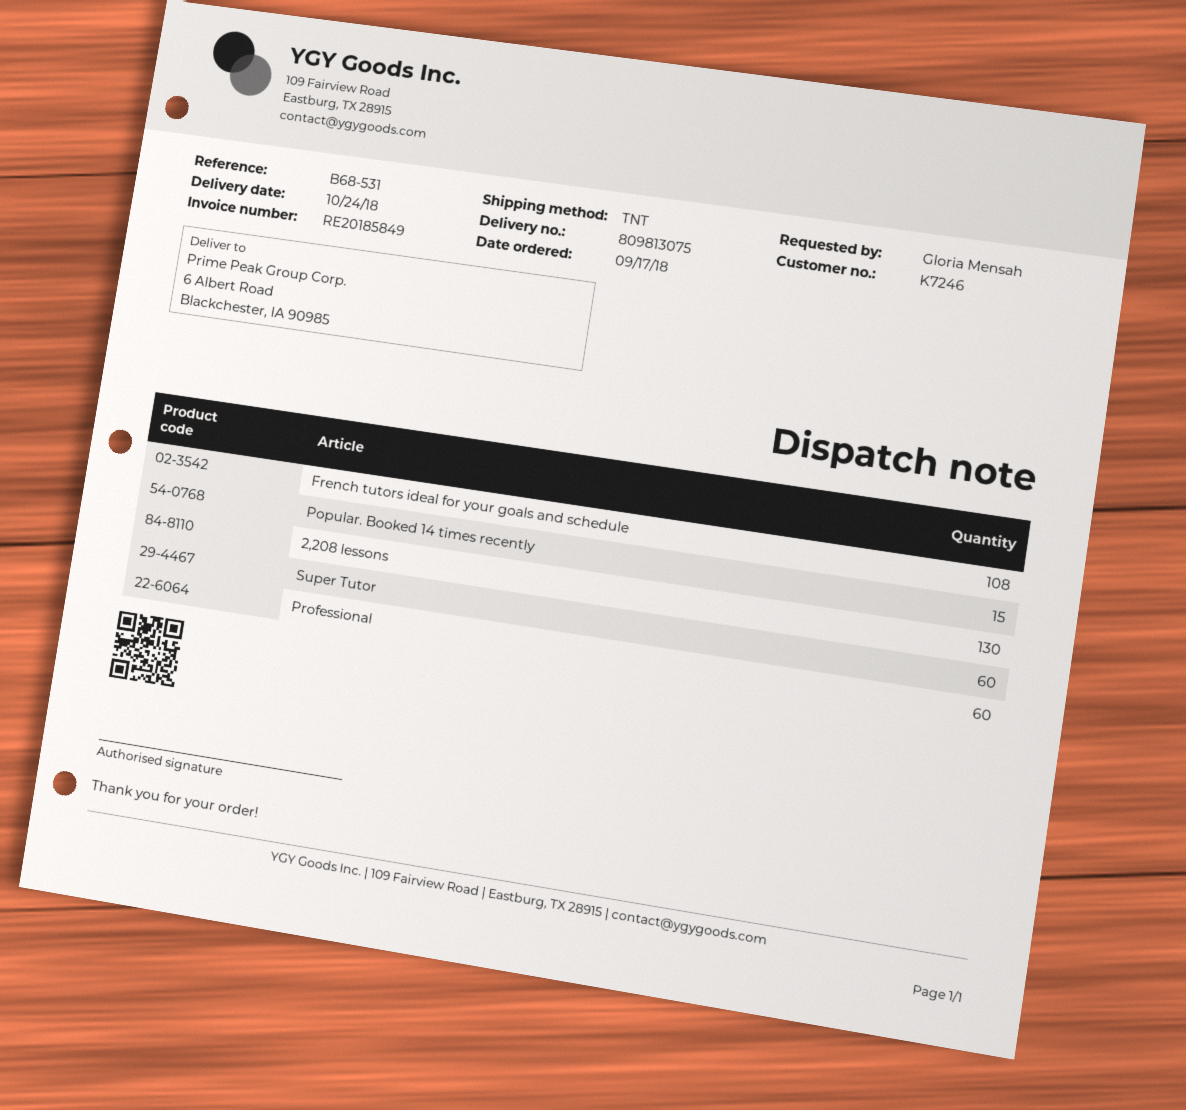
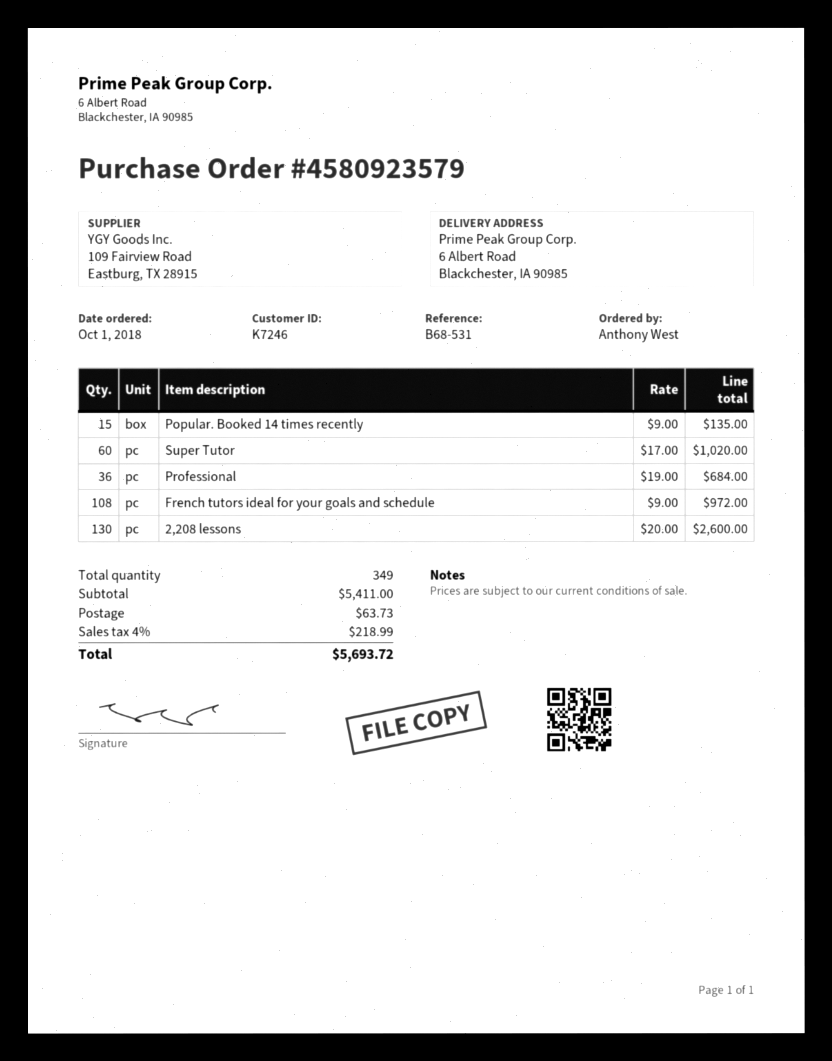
order date: 2018-09-17 -> 2018-10-01
ordered by: Gloria Mensah -> Anthony West
Professional: 60 -> 36

